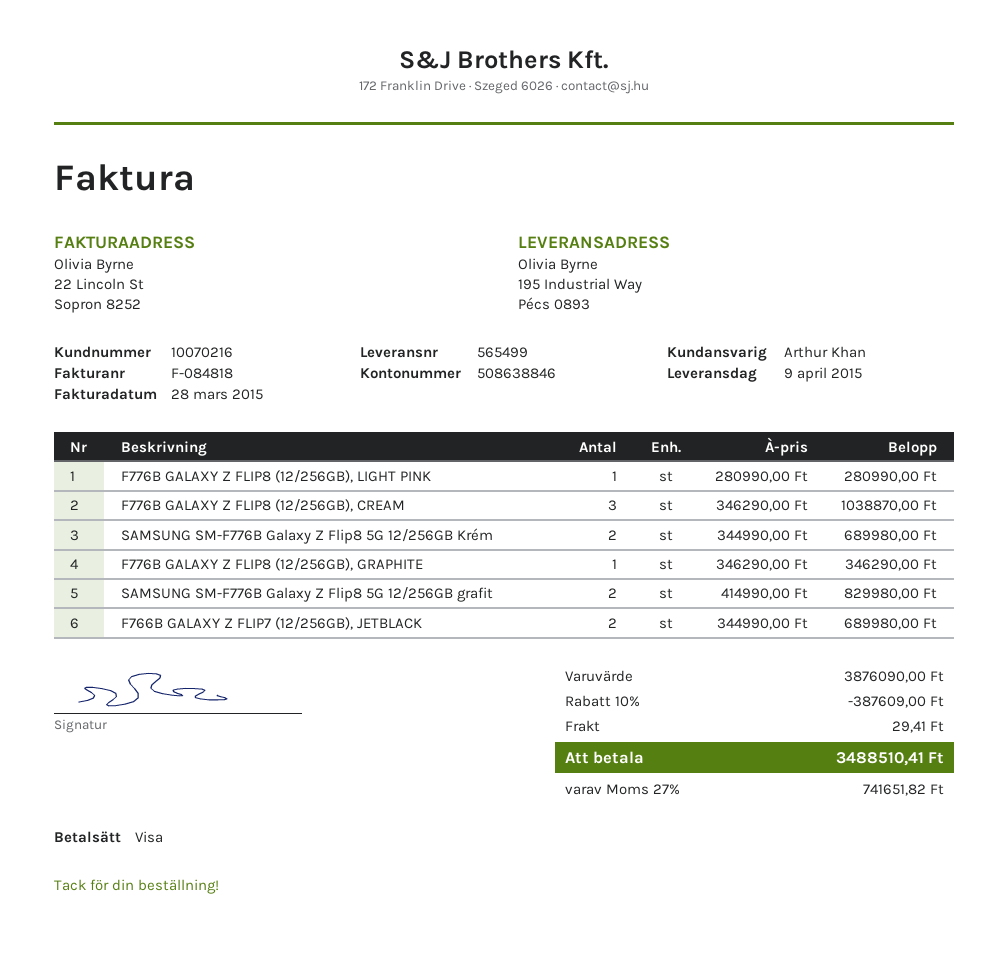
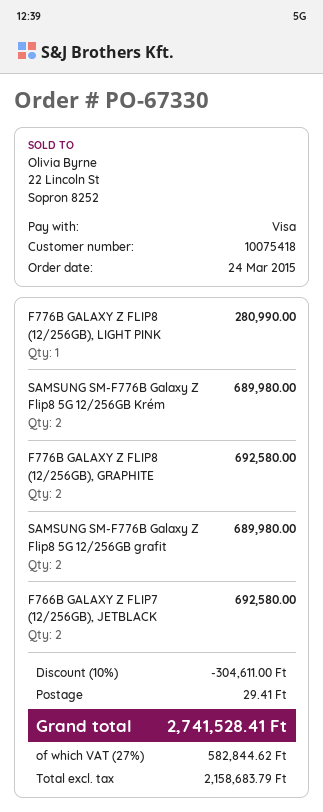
customer number: 10070216 -> 10075418
F776B GALAXY Z FLIP8 (12/256GB), CREAM: 3 for 1038870.00 -> none
F776B GALAXY Z FLIP8 (12/256GB), GRAPHITE: 1 for 346290.00 -> 2 for 692580.00
SAMSUNG SM-F776B Galaxy Z Flip8 5G 12/256GB grafit: 2 for 829980.00 -> 2 for 689980.00
F766B GALAXY Z FLIP7 (12/256GB), JETBLACK: 2 for 689980.00 -> 2 for 692580.00
discount: 10% = 387609.00 -> 10% = 304611.00
tax: 27% = 741651.82 -> 27% = 582844.62
total: 3488510.41 -> 2741528.41

